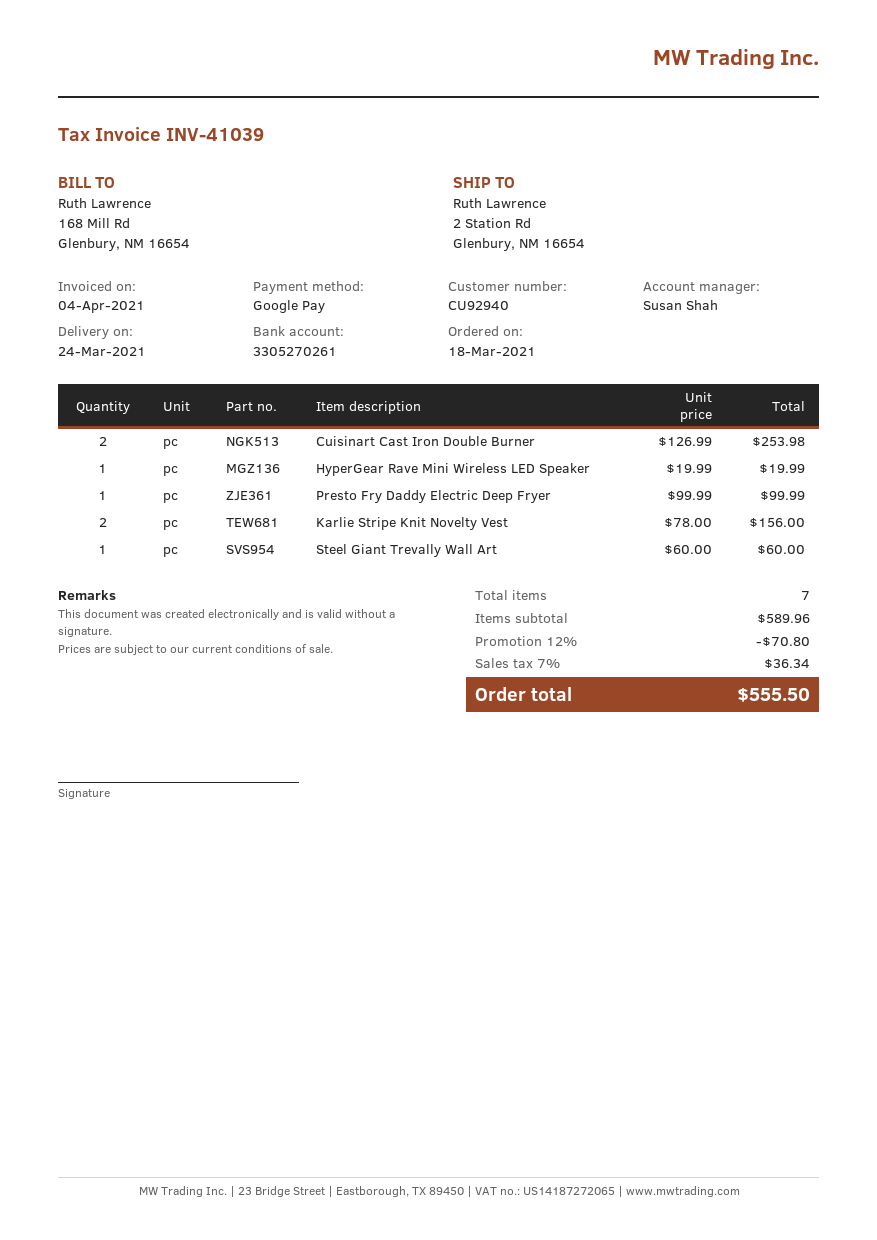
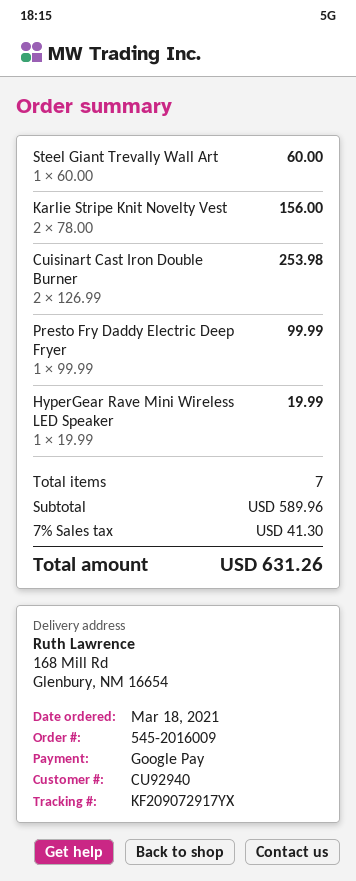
ship to: 2 Station Rd, Glenbury, NM 16654 -> 168 Mill Rd, Glenbury, NM 16654
discount: 12% = 70.80 -> none
tax: 7% = 36.34 -> 7% = 41.30
total: 555.50 -> 631.26

